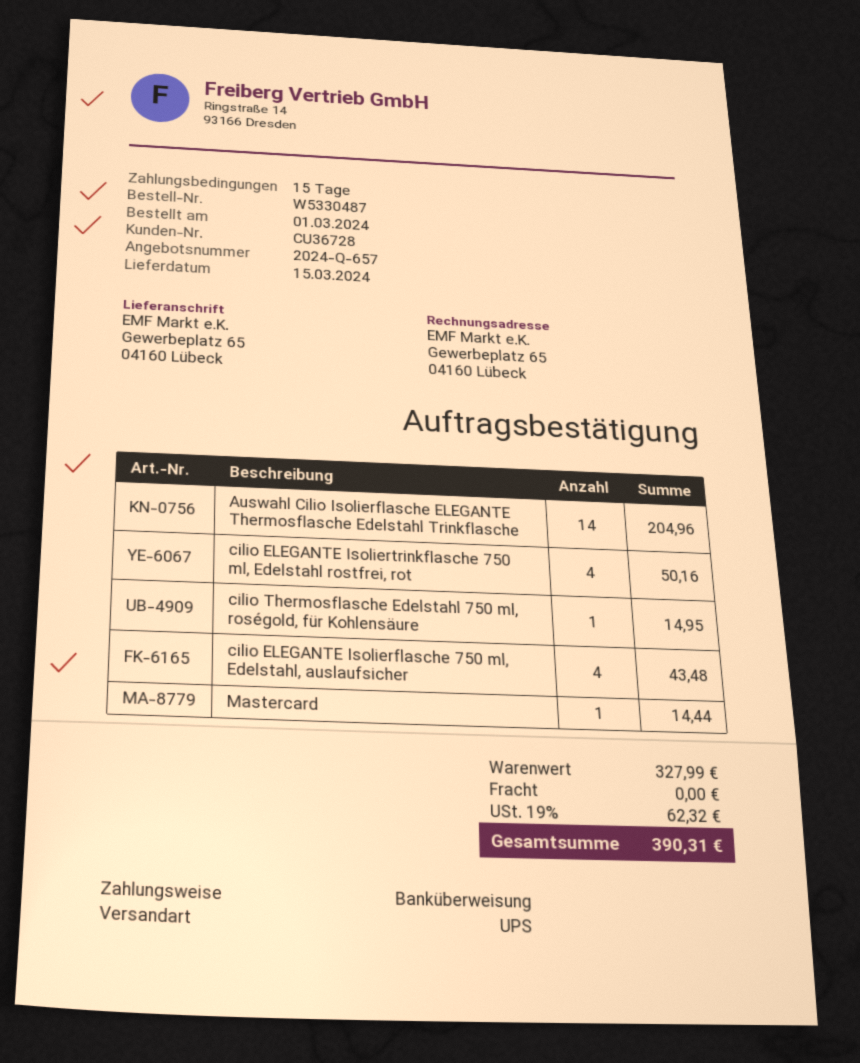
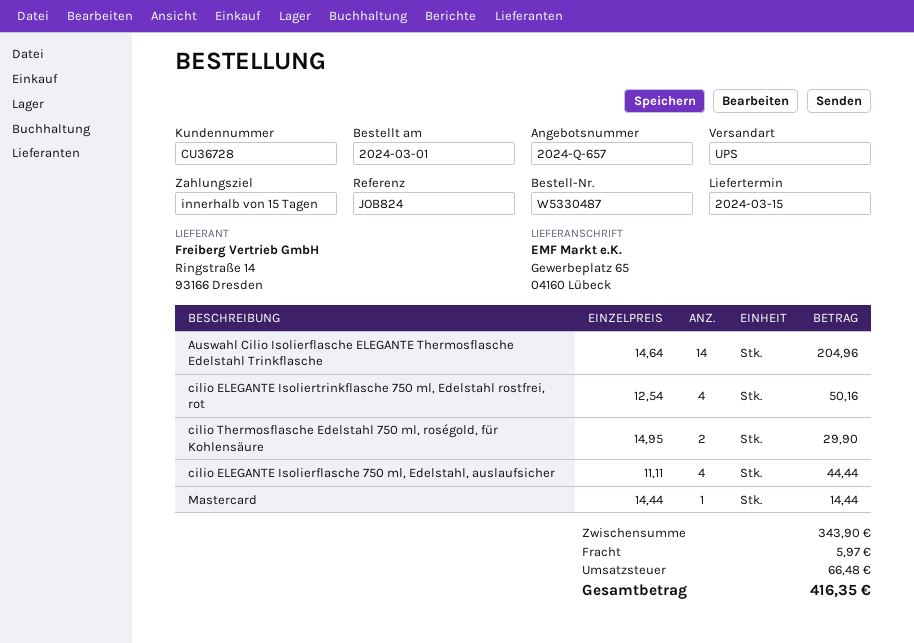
cilio Thermosflasche Edelstahl 750 ml, roségold, für Kohlensäure: 1 for 14.95 -> 2 for 29.90
cilio ELEGANTE Isolierflasche 750 ml, Edelstahl, auslaufsicher: 4 for 43.48 -> 4 for 44.44
subtotal: 327.99 -> 343.90
shipping: 0.00 -> 5.97
tax: 62.32 -> 66.48
total: 390.31 -> 416.35

